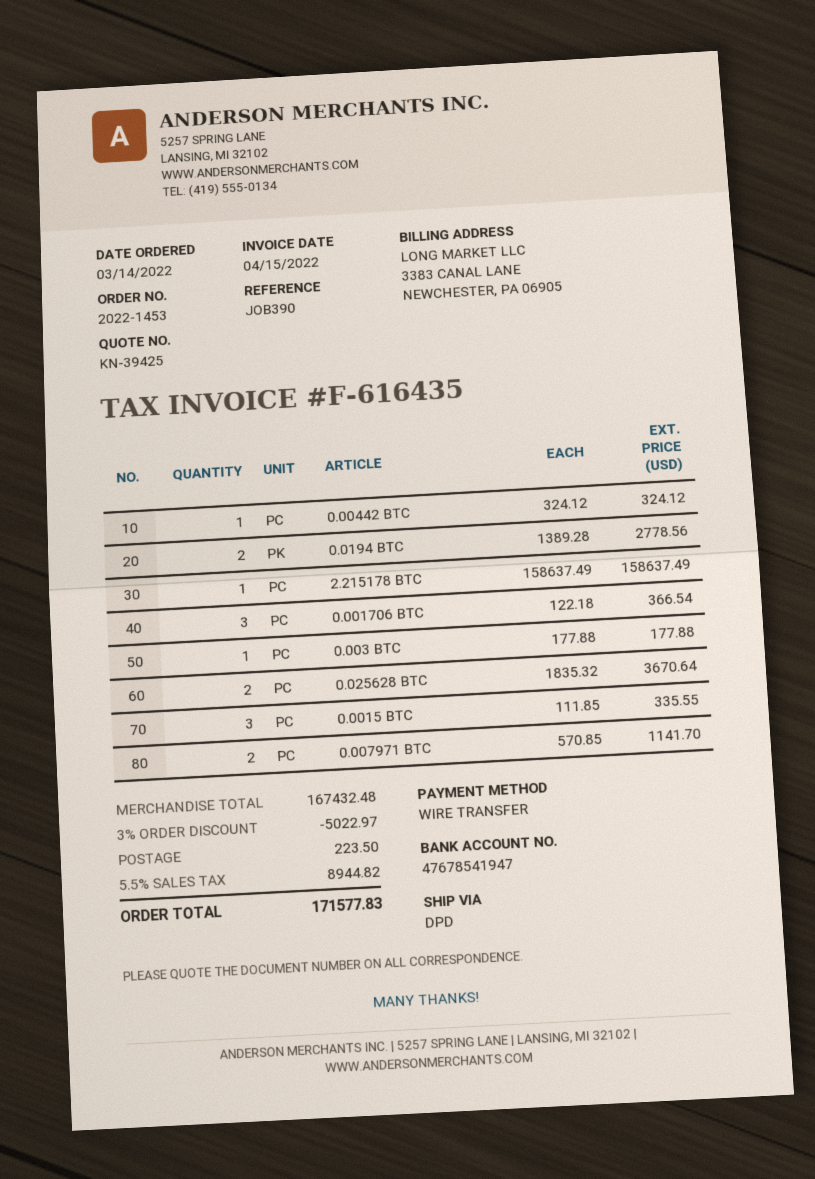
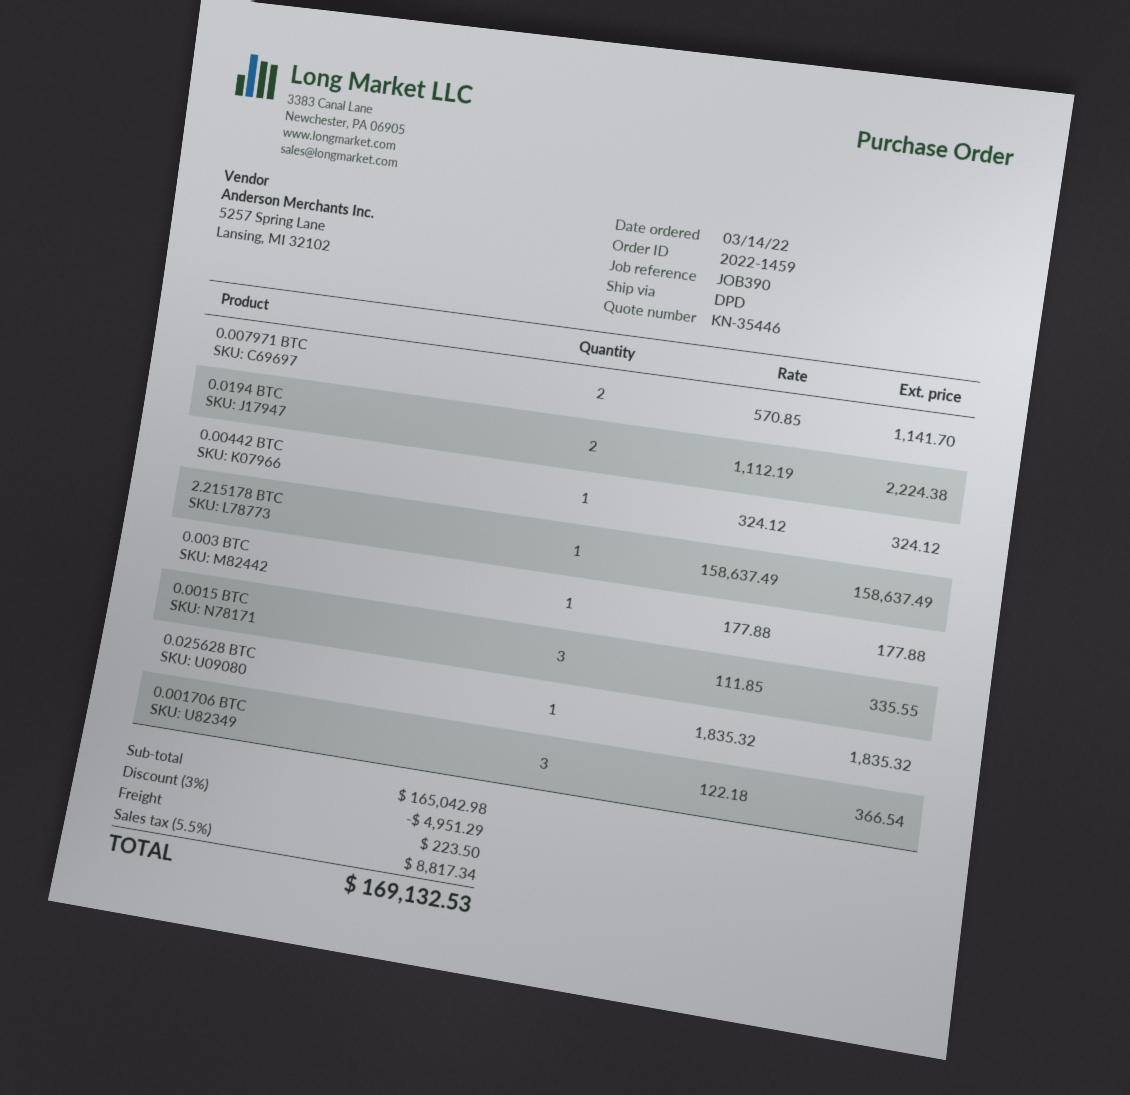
quote number: KN-39425 -> KN-35446
order number: 2022-1453 -> 2022-1459
0.0194 BTC: 2 x 1389.28 = 2778.56 -> 2 x 1112.19 = 2224.38
0.025628 BTC: 2 x 1835.32 = 3670.64 -> 1 x 1835.32 = 1835.32
subtotal: 167432.48 -> 165042.98
discount: 3% = 5022.97 -> 3% = 4951.29
tax: 5.5% = 8944.82 -> 5.5% = 8817.34
total: 171577.83 -> 169132.53

